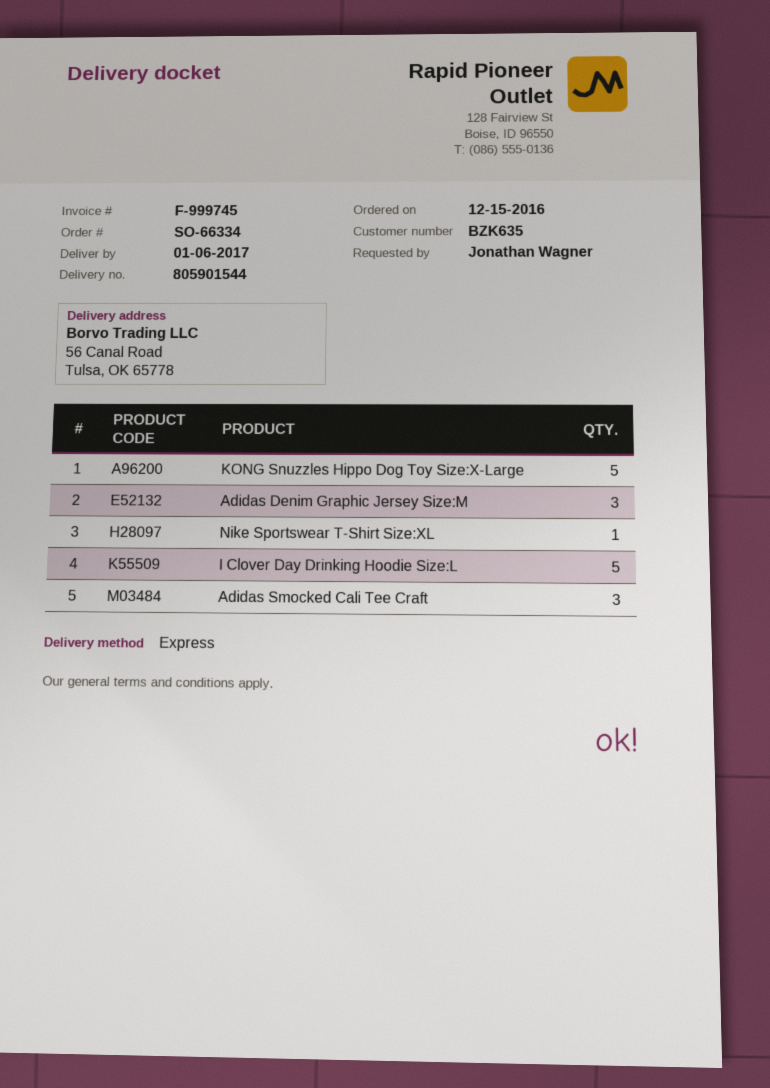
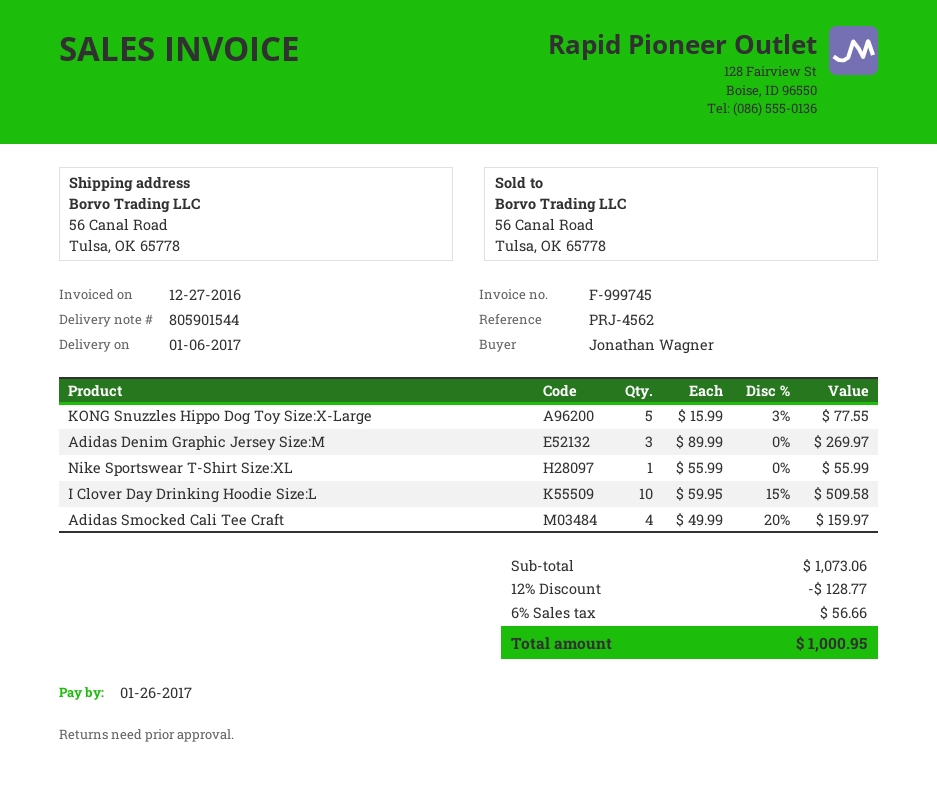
I Clover Day Drinking Hoodie Size:L: 5 -> 10
Adidas Smocked Cali Tee Craft: 3 -> 4

